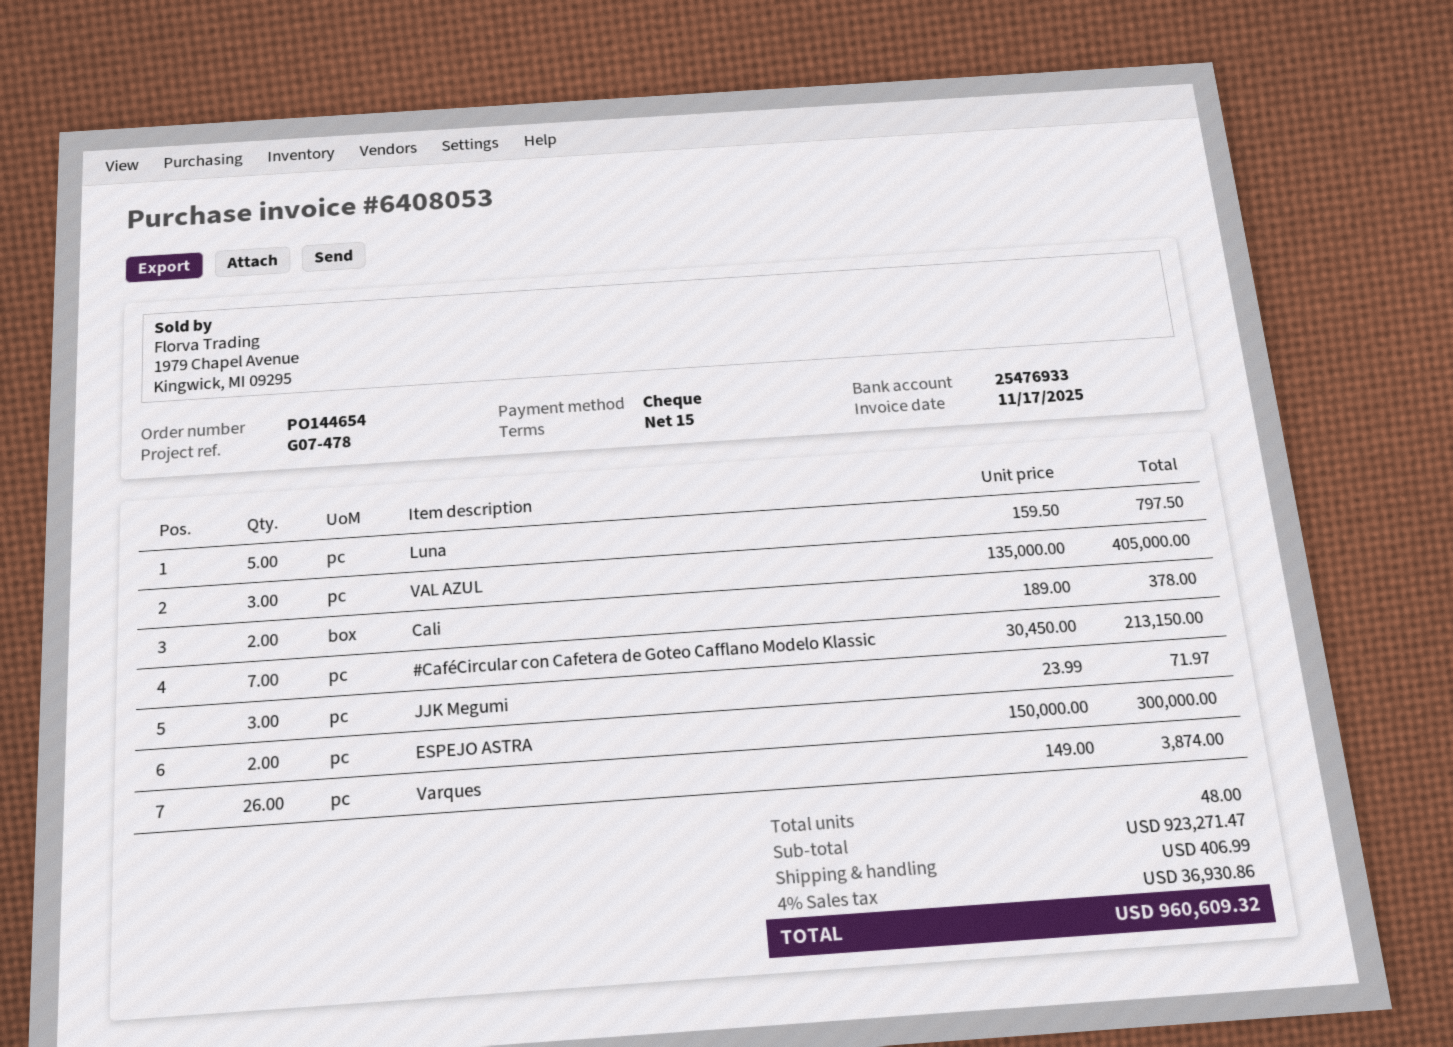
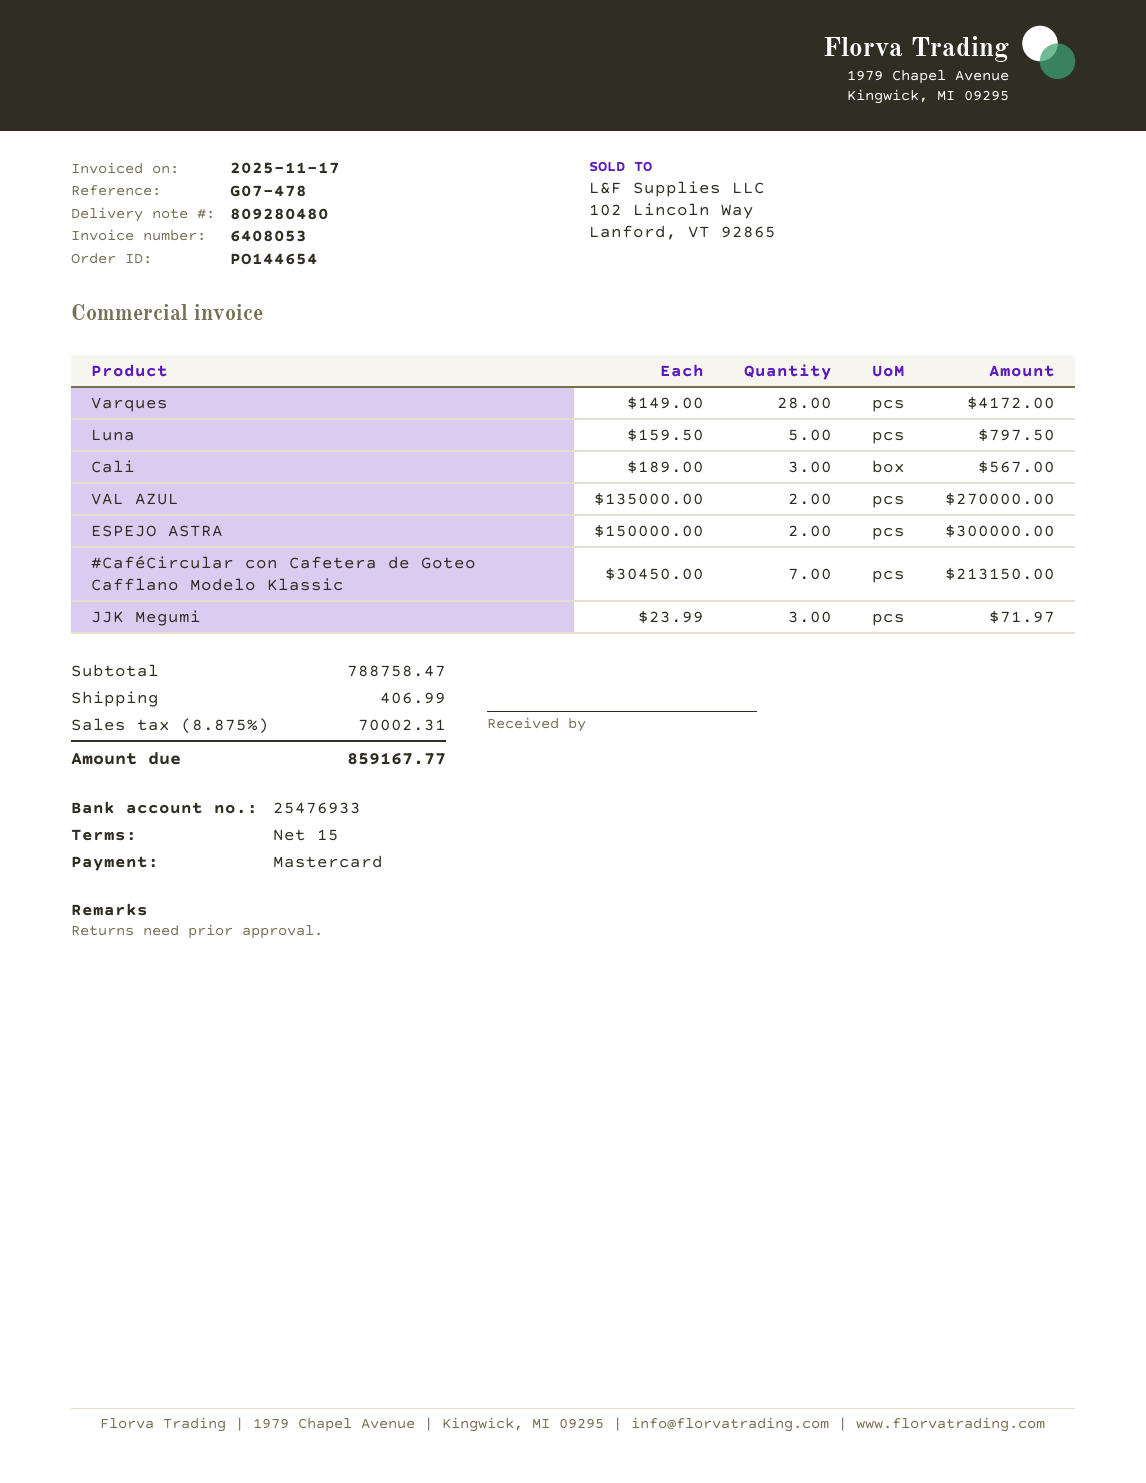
payment method: cheque -> Mastercard
VAL AZUL: 3 x 135000.00 = 405000.00 -> 2 x 135000.00 = 270000.00
Cali: 2 x 189.00 = 378.00 -> 3 x 189.00 = 567.00
Varques: 26 x 149.00 = 3874.00 -> 28 x 149.00 = 4172.00
subtotal: 923271.47 -> 788758.47
tax: 4% = 36930.86 -> 8.875% = 70002.31
total: 960609.32 -> 859167.77

